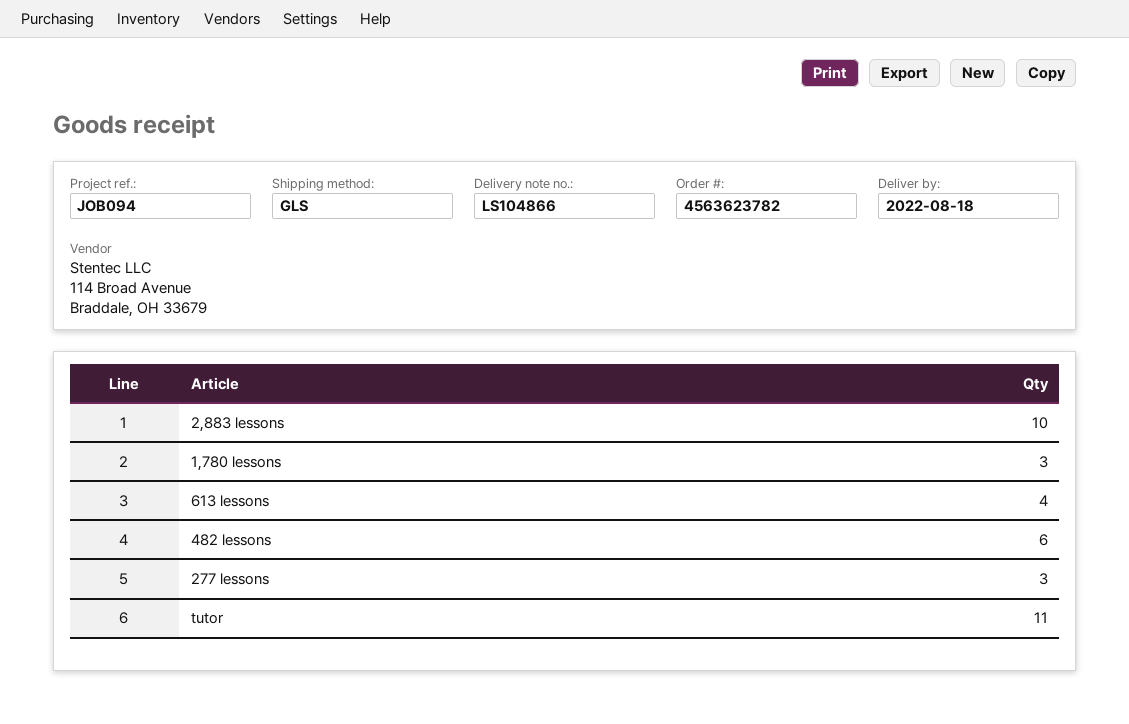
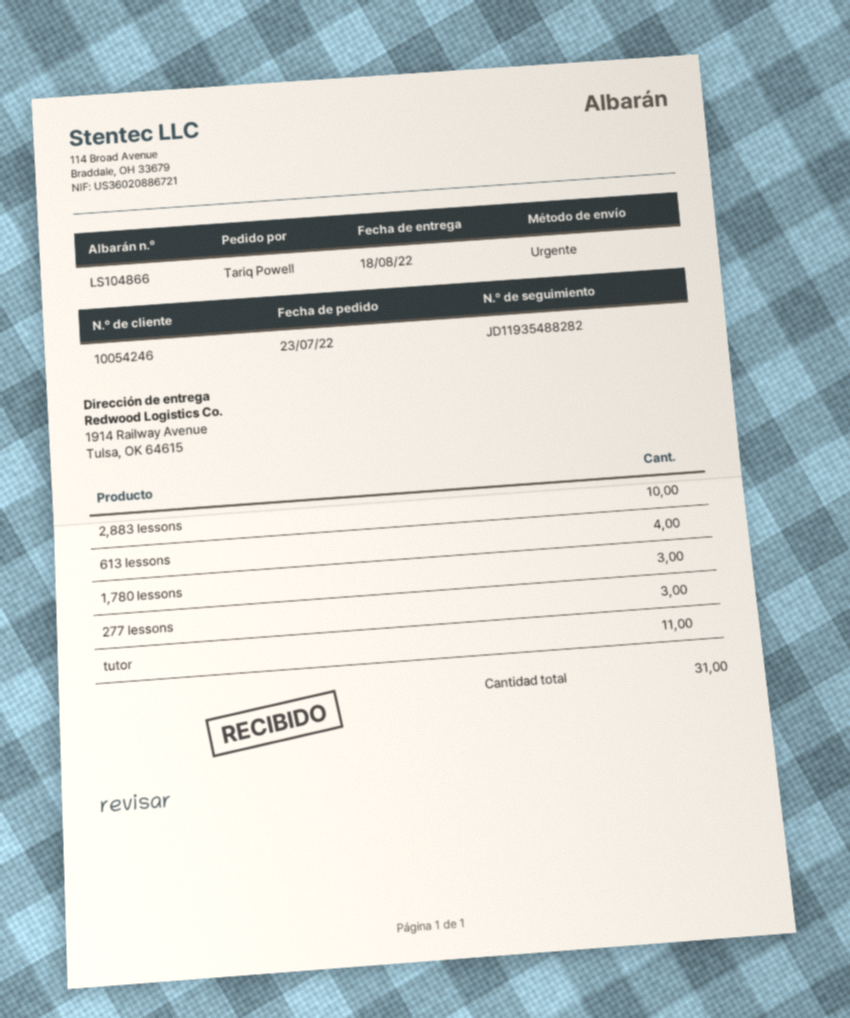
shipping method: GLS -> express
482 lessons: 6 -> none

